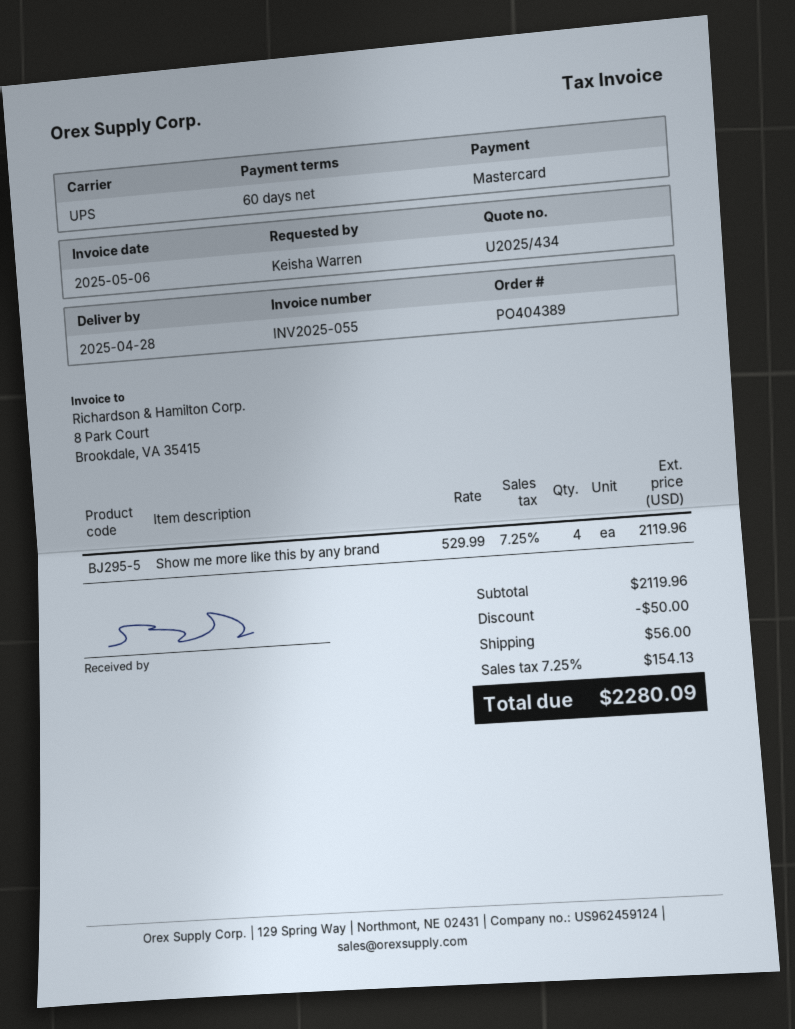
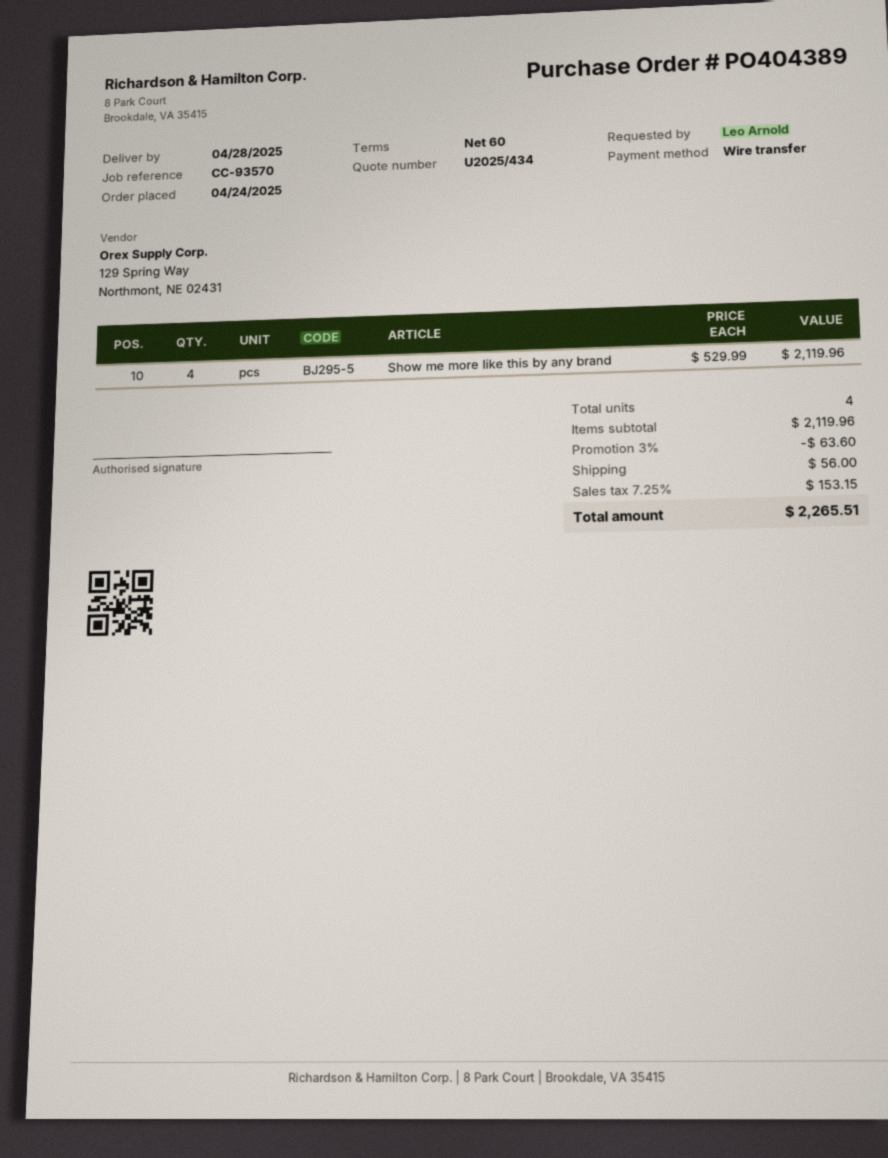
ordered by: Keisha Warren -> Leo Arnold
payment method: Mastercard -> bank transfer
discount: 50.00 -> 63.60
tax: 7.25% = 154.13 -> 7.25% = 153.15
total: 2280.09 -> 2265.51

